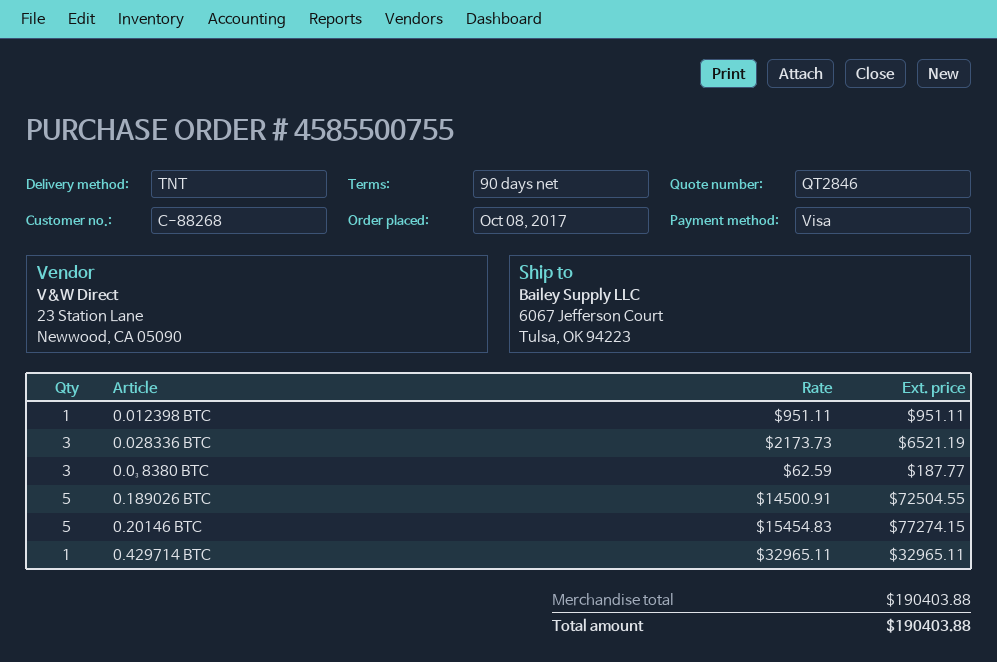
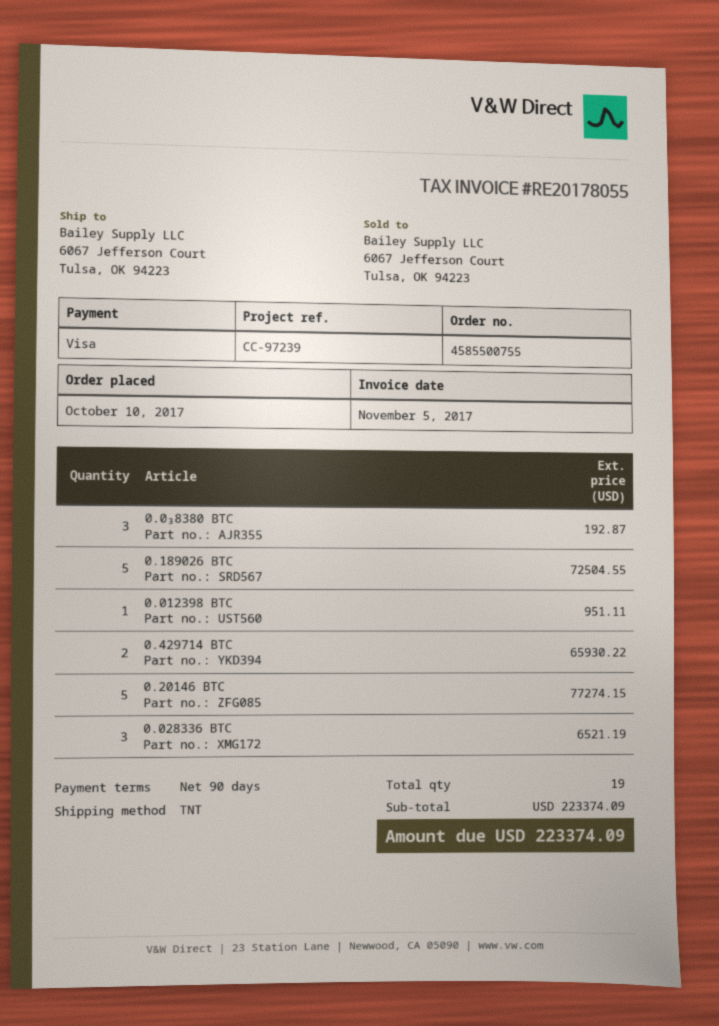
order date: 2017-10-08 -> 2017-10-10
0.0₃8380 BTC: 3 for 187.77 -> 3 for 192.87
0.429714 BTC: 1 for 32965.11 -> 2 for 65930.22
subtotal: 190403.88 -> 223374.09
total: 190403.88 -> 223374.09

